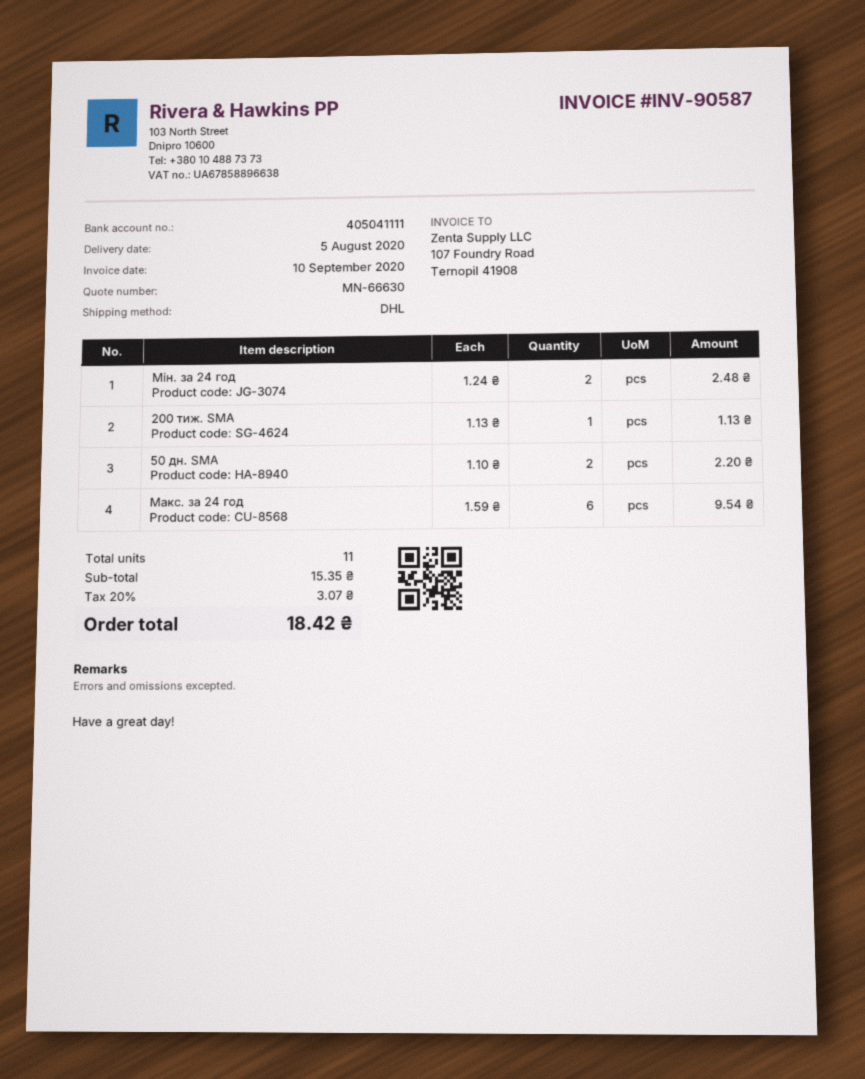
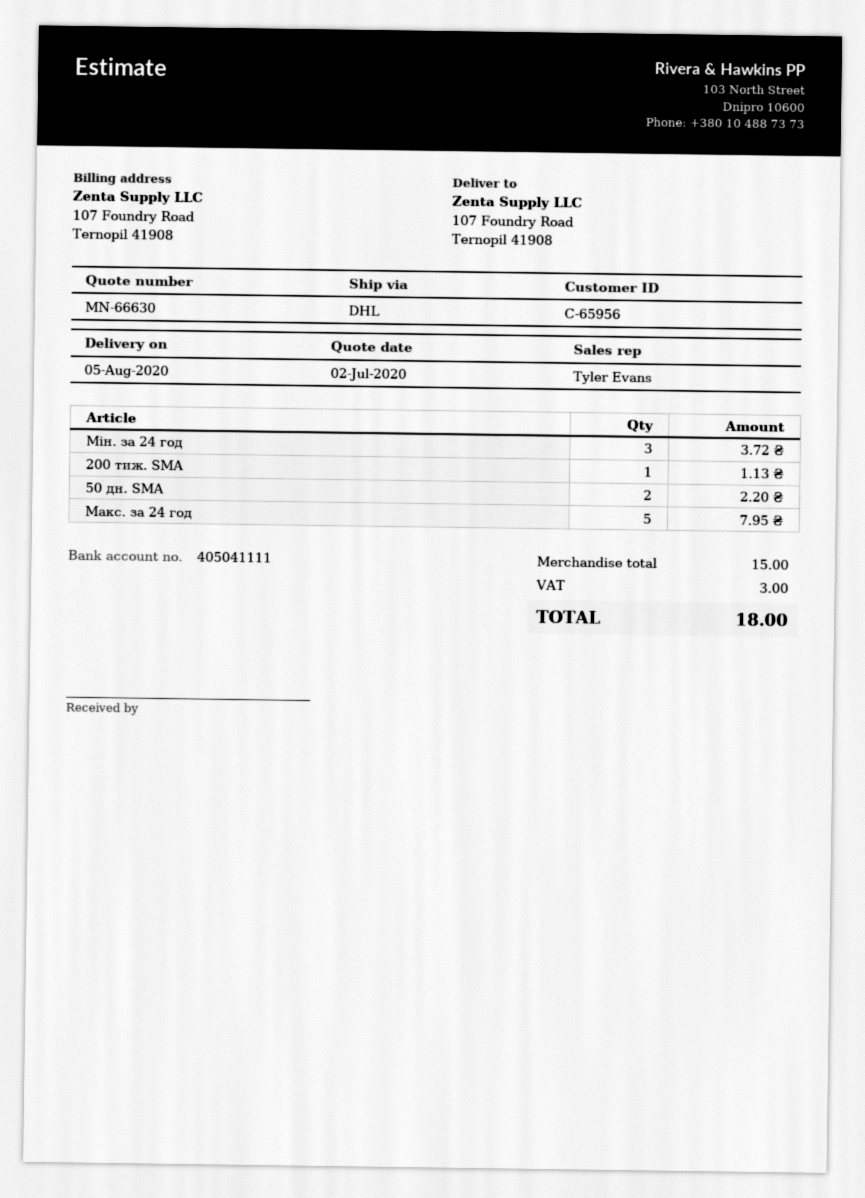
Мін. за 24 год: 2 for 2.48 -> 3 for 3.72
Макс. за 24 год: 6 for 9.54 -> 5 for 7.95
subtotal: 15.35 -> 15.00
tax: 3.07 -> 3.00
total: 18.42 -> 18.00

